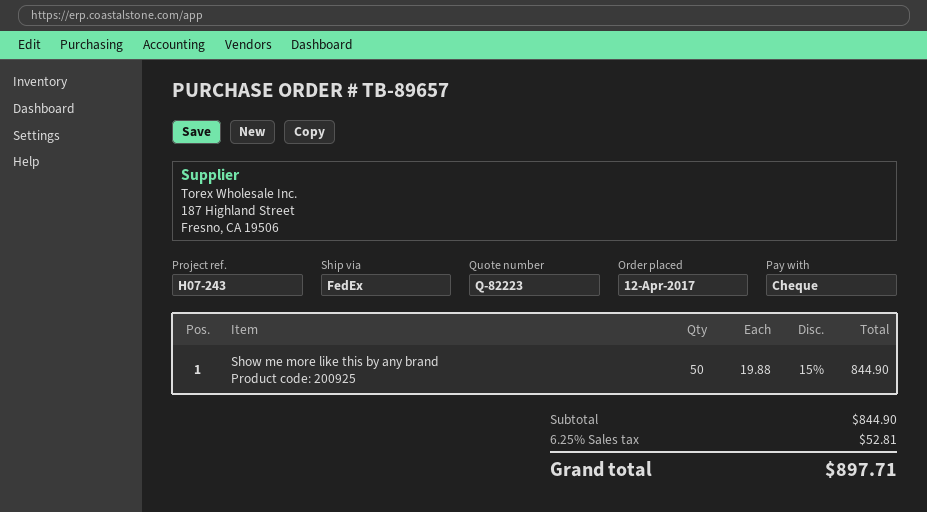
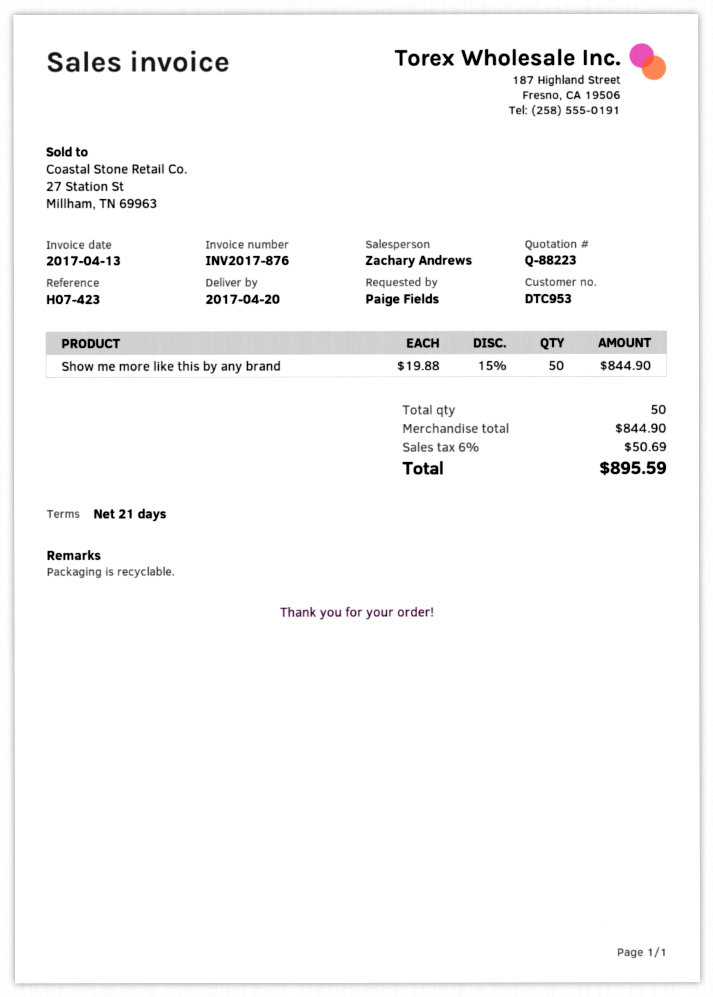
quote number: Q-82223 -> Q-88223
reference: H07-243 -> H07-423
tax: 6.25% = 52.81 -> 6% = 50.69
total: 897.71 -> 895.59

